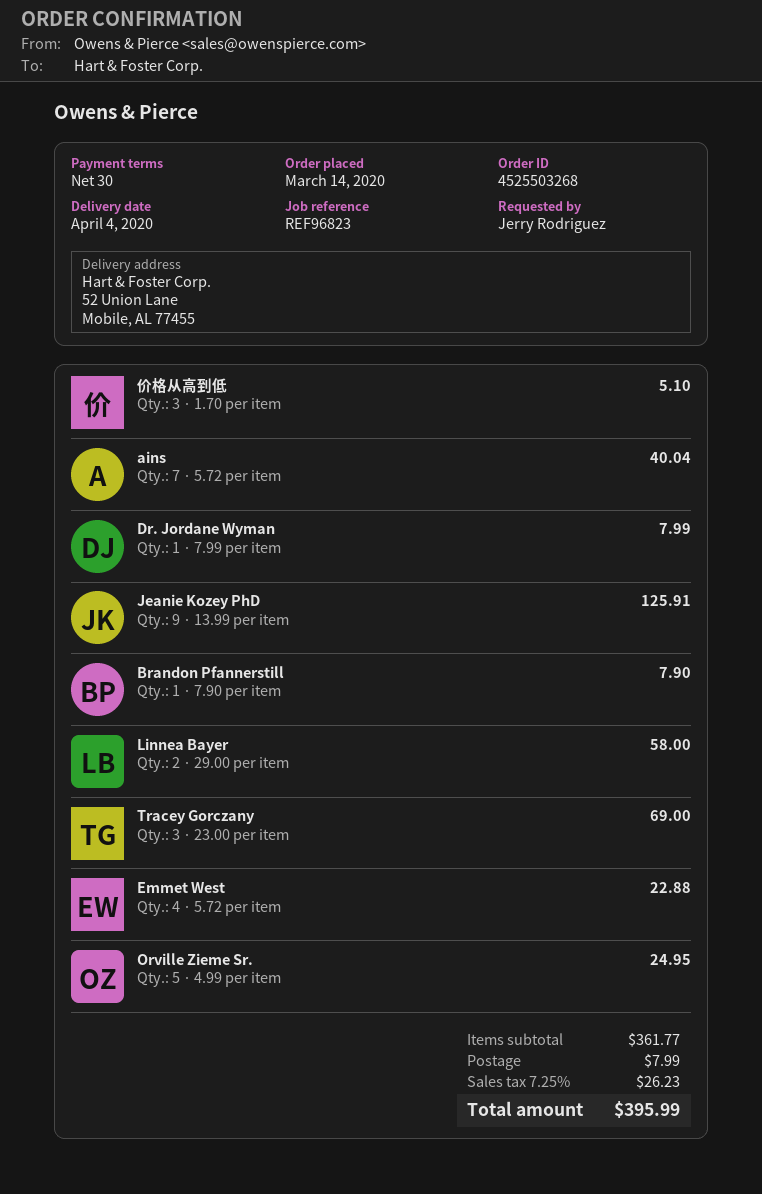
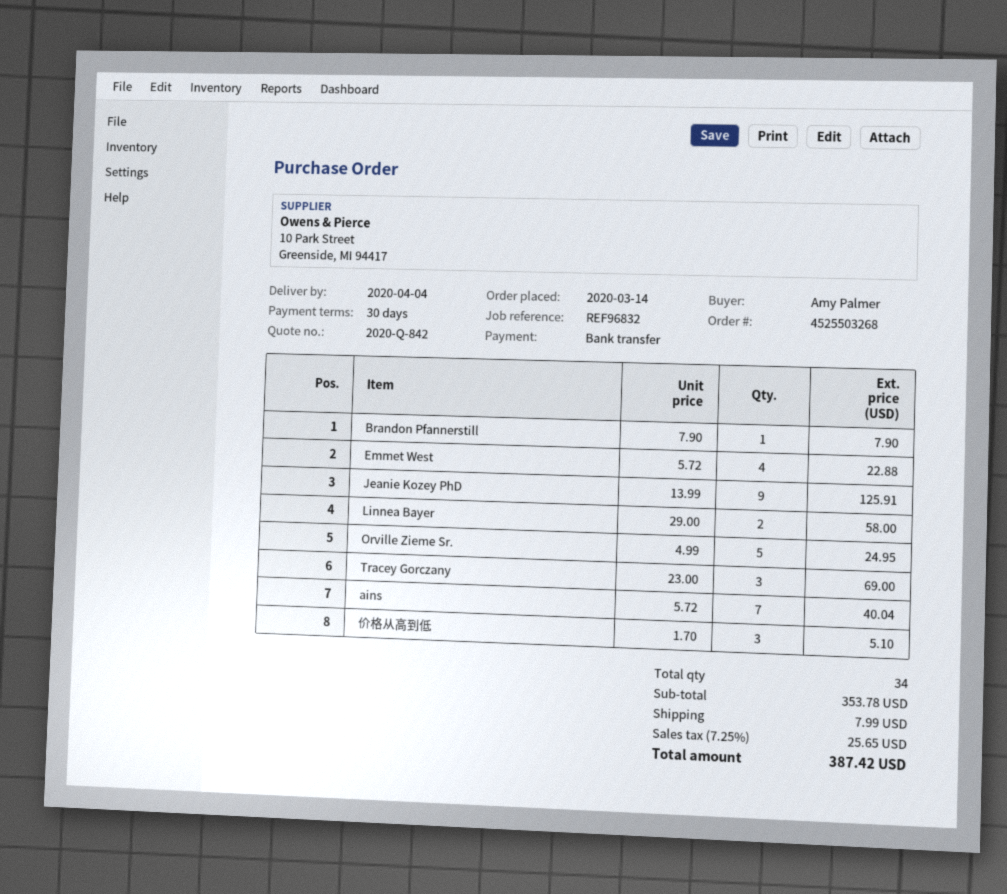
reference: REF96823 -> REF96832
ordered by: Jerry Rodriguez -> Amy Palmer
Dr. Jordane Wyman: 1 x 7.99 = 7.99 -> none
subtotal: 361.77 -> 353.78
tax: 7.25% = 26.23 -> 7.25% = 25.65
total: 395.99 -> 387.42

